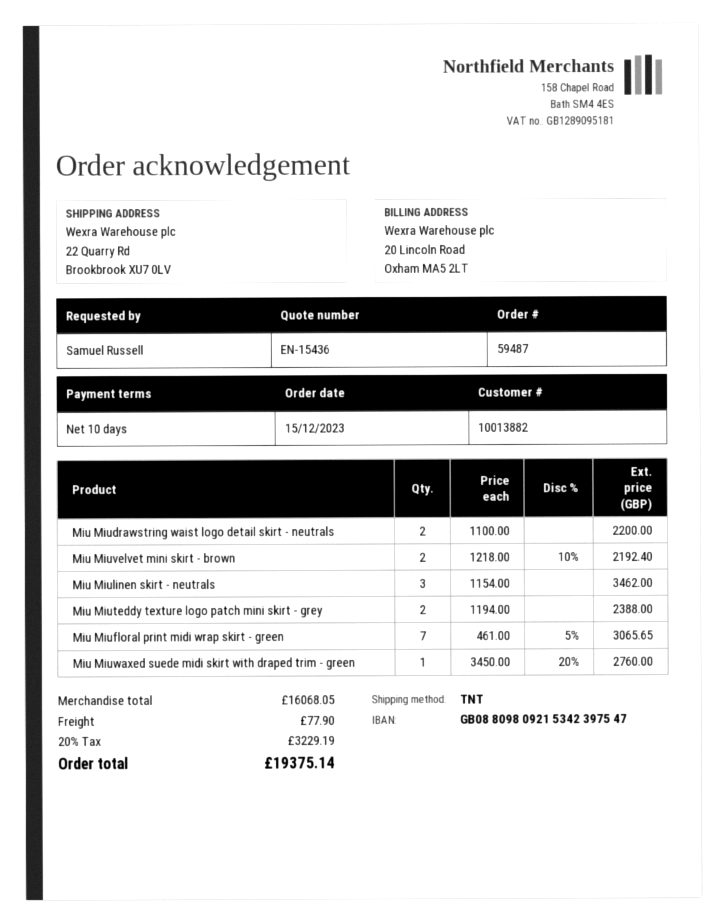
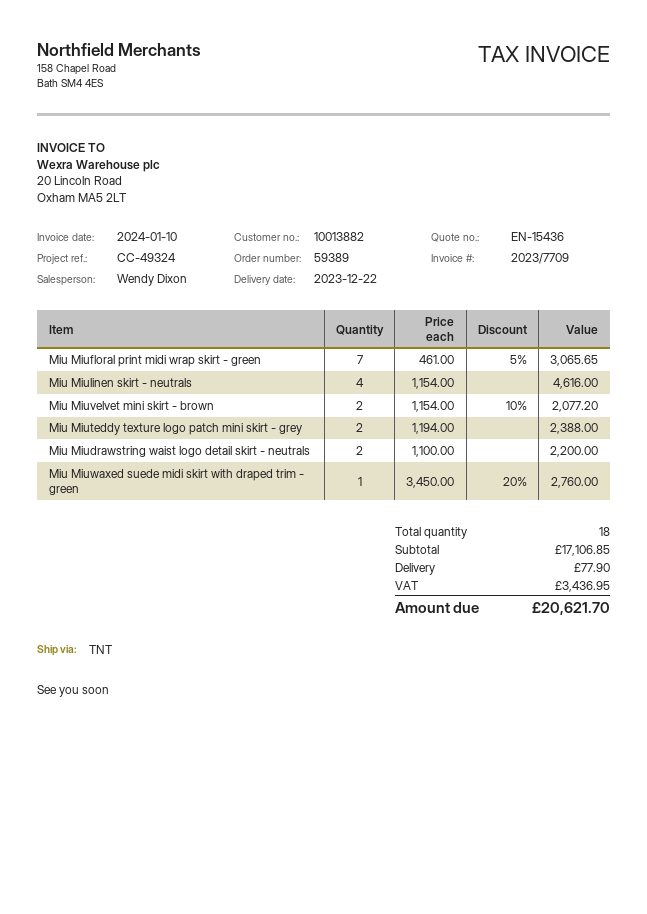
order number: 59487 -> 59389
Miu Miuvelvet mini skirt - brown: 2 x 1218.00 - 10% = 2192.40 -> 2 x 1154.00 - 10% = 2077.20
Miu Miulinen skirt - neutrals: 3 x 1154.00 = 3462.00 -> 4 x 1154.00 = 4616.00
subtotal: 16068.05 -> 17106.85
tax: 3229.19 -> 3436.95
total: 19375.14 -> 20621.70

